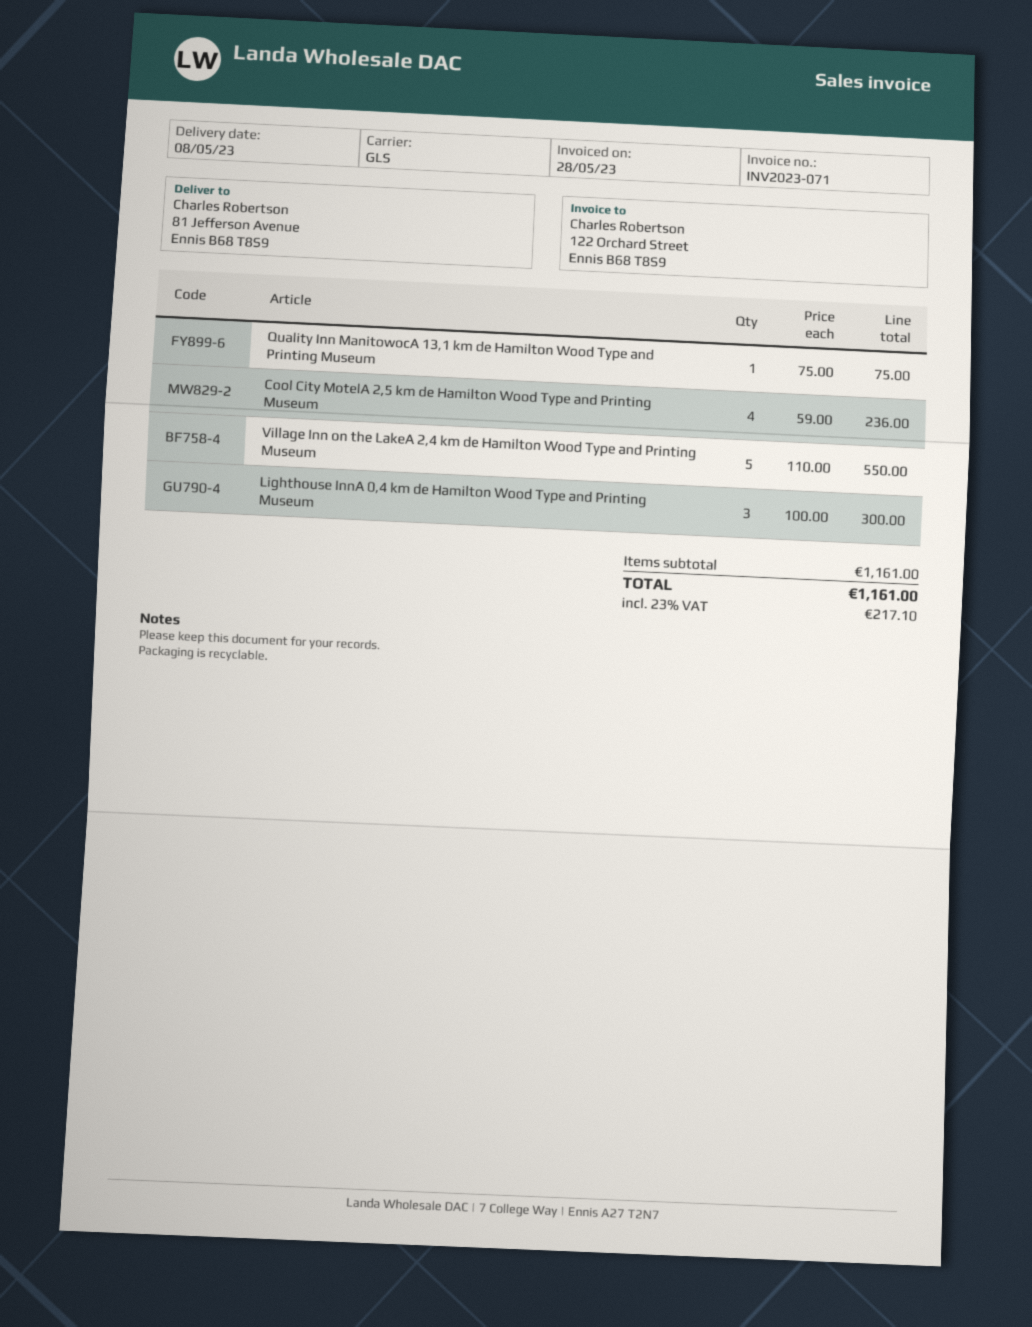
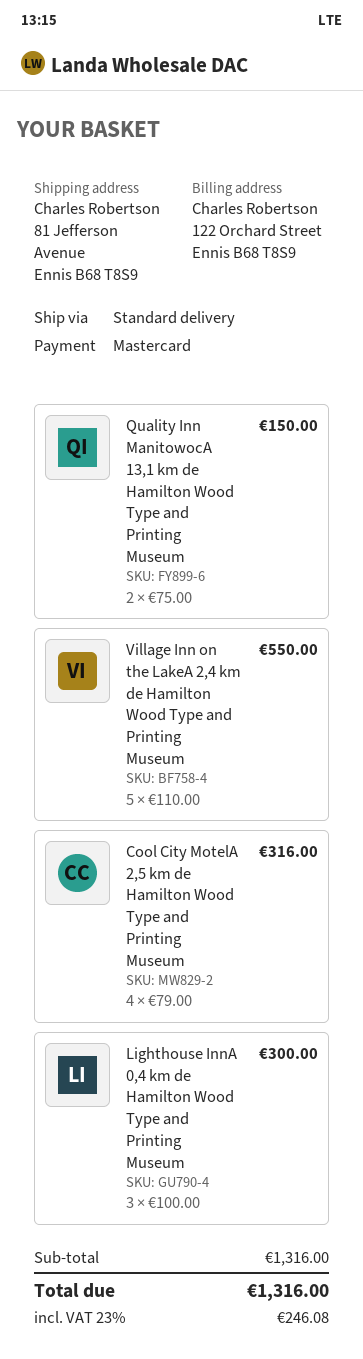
shipping method: GLS -> standard
Quality Inn ManitowocA 13,1 km de Hamilton Wood Type and Printing Museum: 1 x 75.00 = 75.00 -> 2 x 75.00 = 150.00
Cool City MotelA 2,5 km de Hamilton Wood Type and Printing Museum: 4 x 59.00 = 236.00 -> 4 x 79.00 = 316.00
subtotal: 1161.00 -> 1316.00
tax: 23% = 217.10 -> 23% = 246.08
total: 1161.00 -> 1316.00

